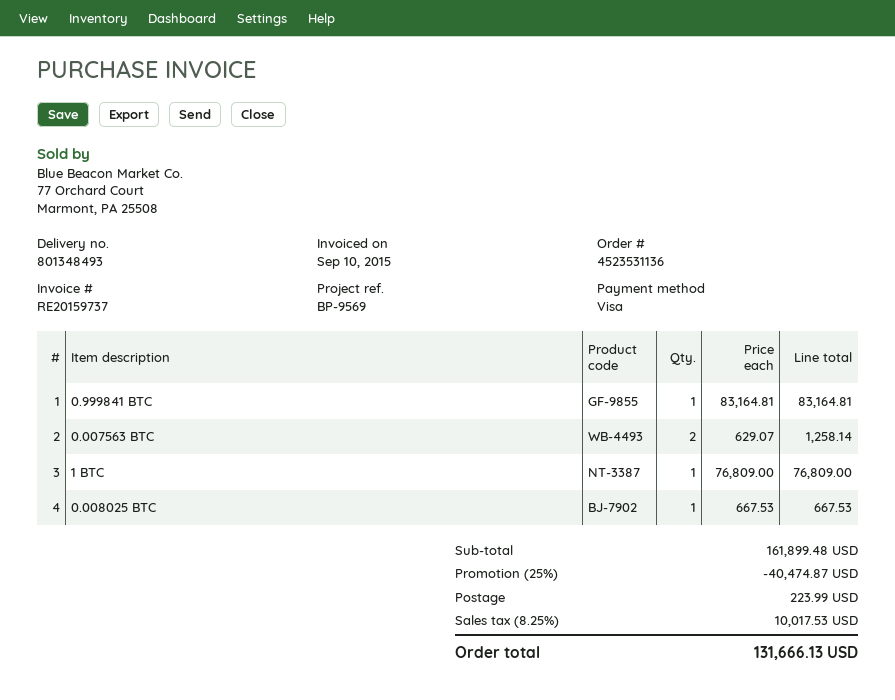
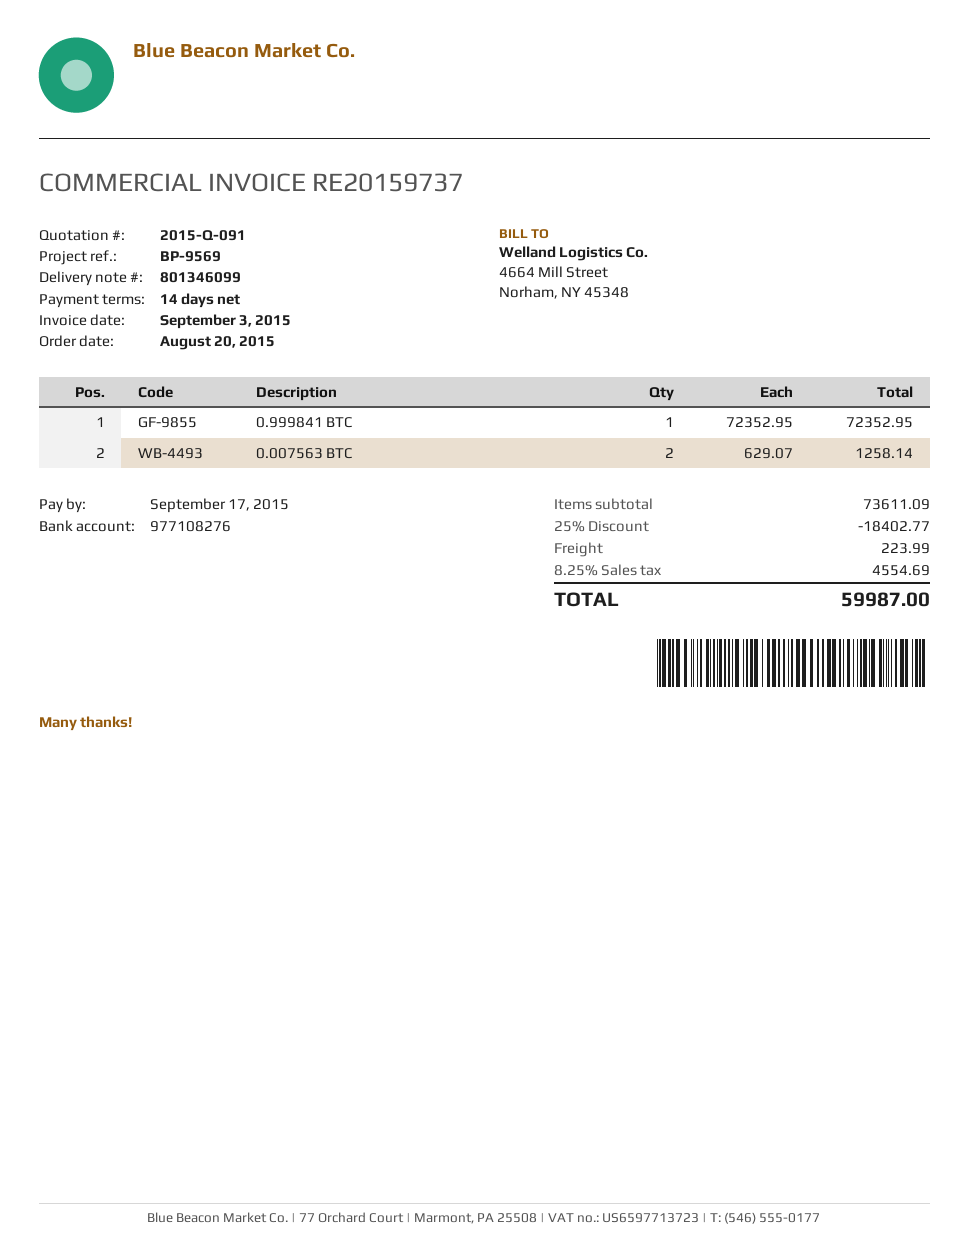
delivery note number: 801348493 -> 801346099
invoice date: 2015-09-10 -> 2015-09-03
0.999841 BTC: 1 x 83164.81 = 83164.81 -> 1 x 72352.95 = 72352.95
1 BTC: 1 x 76809.00 = 76809.00 -> none
0.008025 BTC: 1 x 667.53 = 667.53 -> none
subtotal: 161899.48 -> 73611.09
discount: 25% = 40474.87 -> 25% = 18402.77
tax: 8.25% = 10017.53 -> 8.25% = 4554.69
total: 131666.13 -> 59987.00

